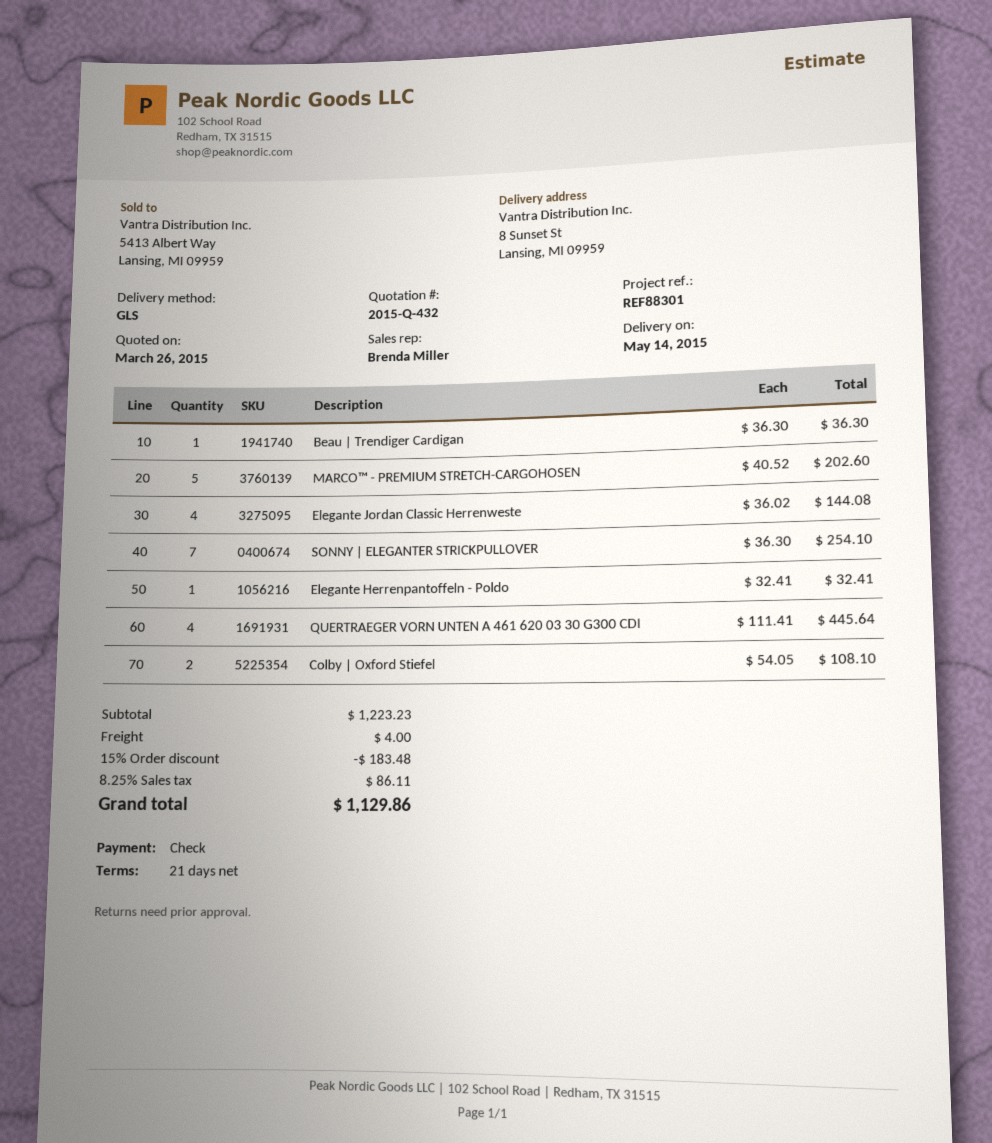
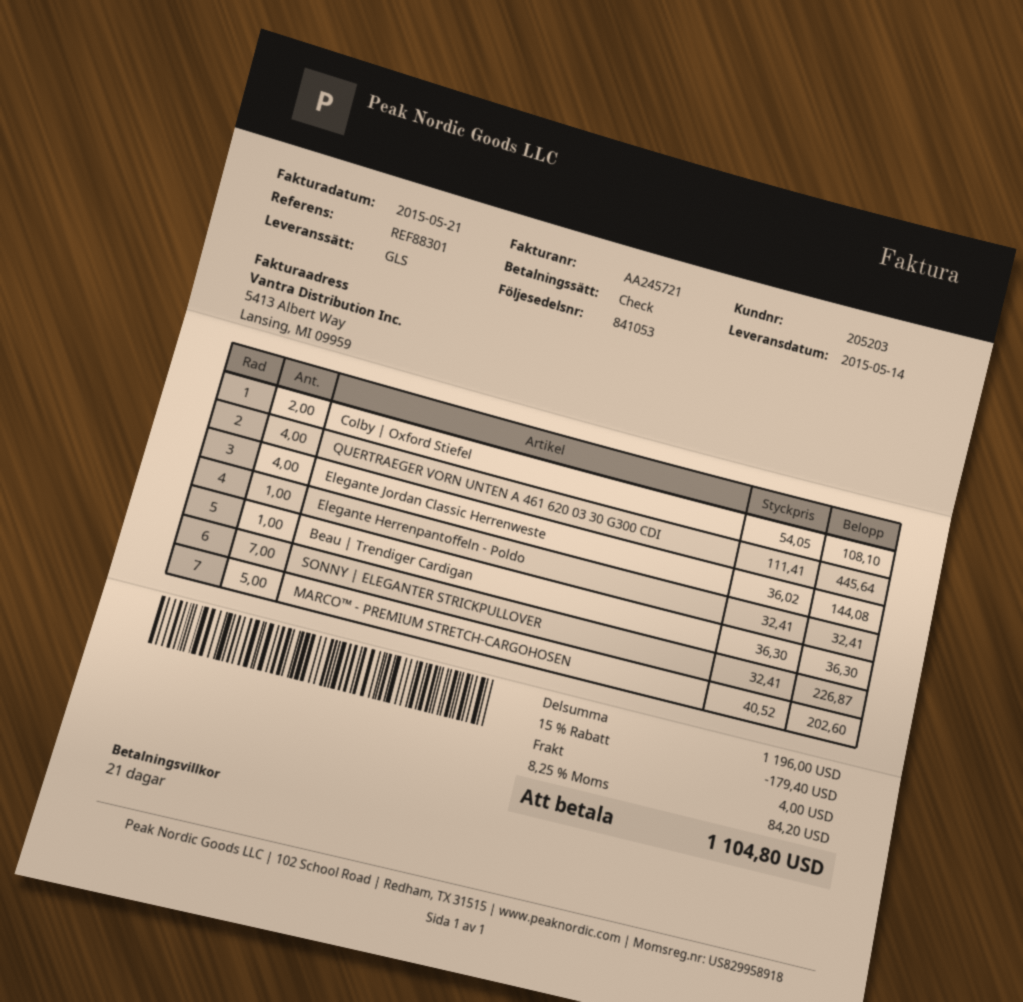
SONNY | ELEGANTER STRICKPULLOVER: 7 x 36.30 = 254.10 -> 7 x 32.41 = 226.87
subtotal: 1223.23 -> 1196.00
discount: 15% = 183.48 -> 15% = 179.40
tax: 8.25% = 86.11 -> 8.25% = 84.20
total: 1129.86 -> 1104.80

